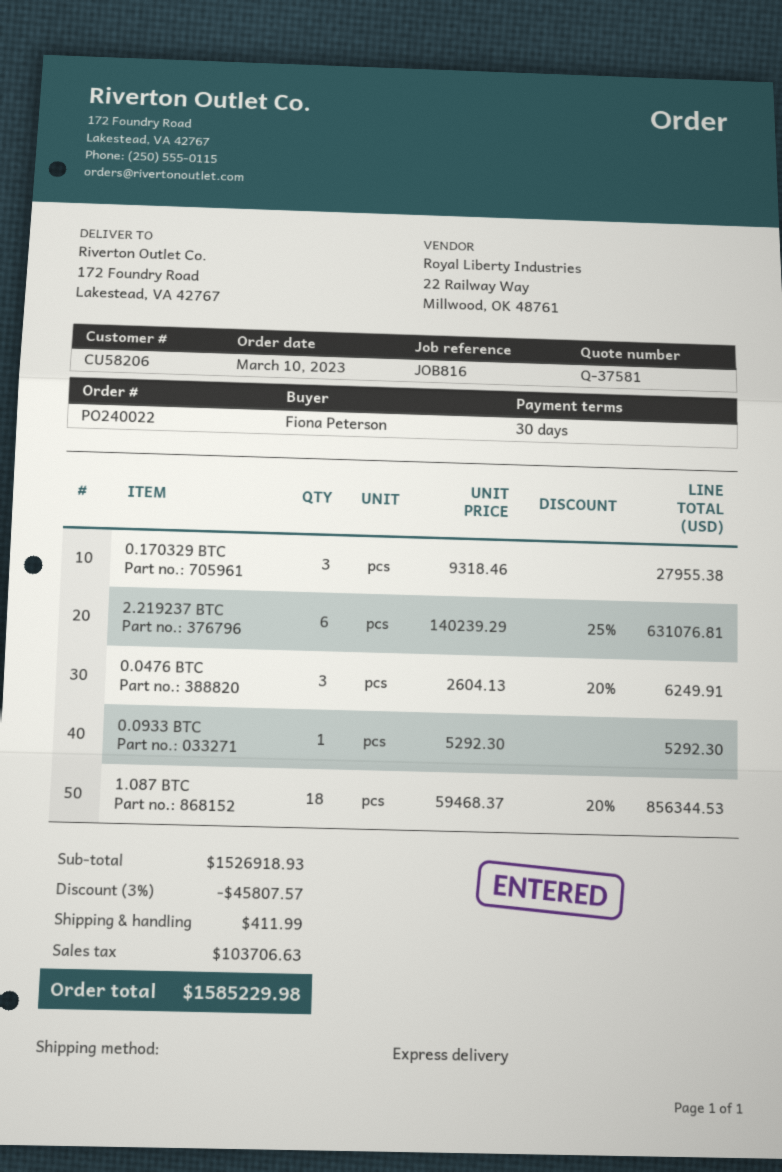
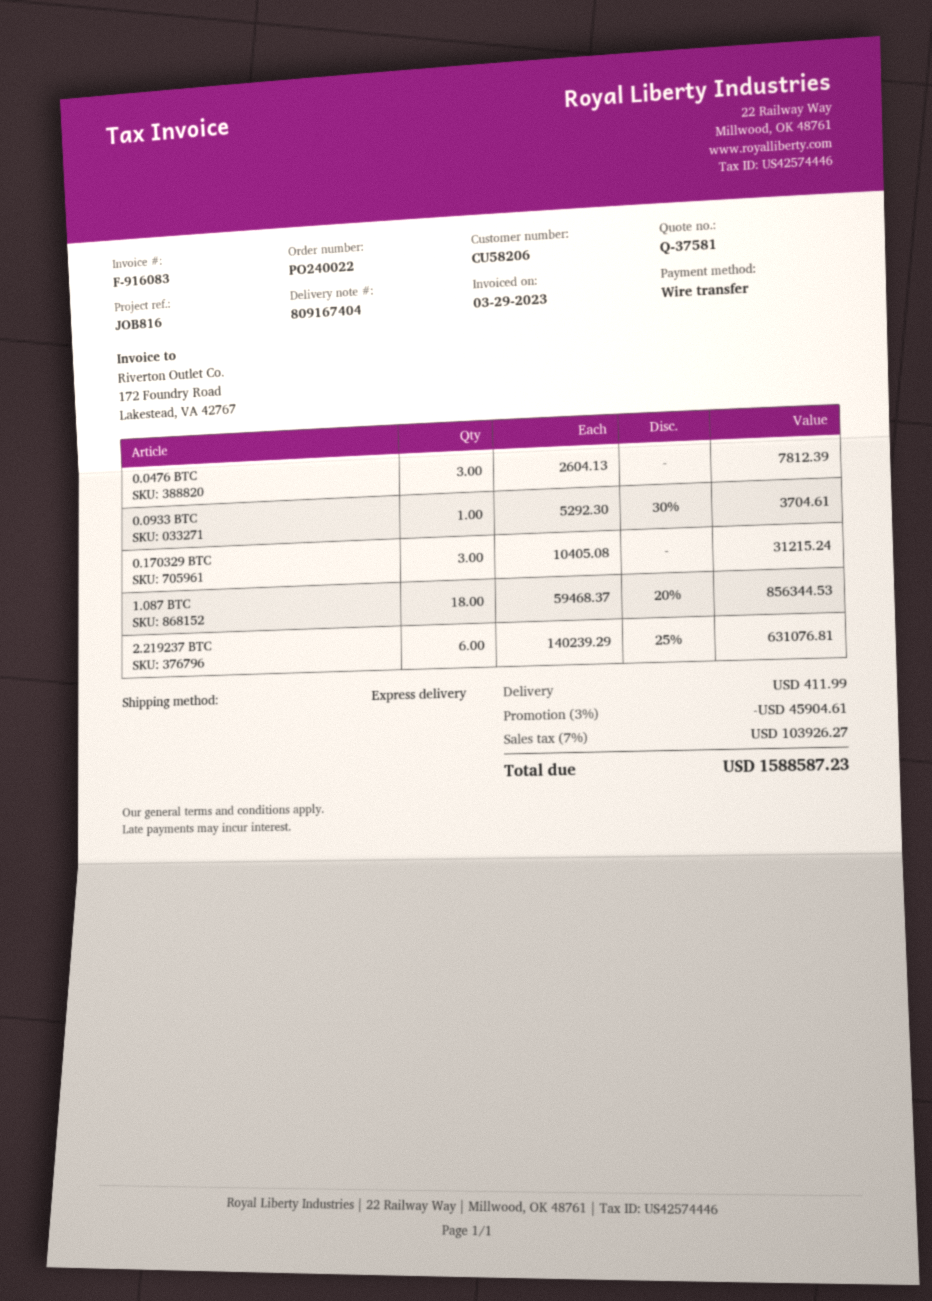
0.170329 BTC: 3 x 9318.46 = 27955.38 -> 3 x 10405.08 = 31215.24
0.0476 BTC: 3 x 2604.13 - 20% = 6249.91 -> 3 x 2604.13 = 7812.39
0.0933 BTC: 1 x 5292.30 = 5292.30 -> 1 x 5292.30 - 30% = 3704.61
discount: 3% = 45807.57 -> 3% = 45904.61
tax: 103706.63 -> 103926.27
total: 1585229.98 -> 1588587.23

